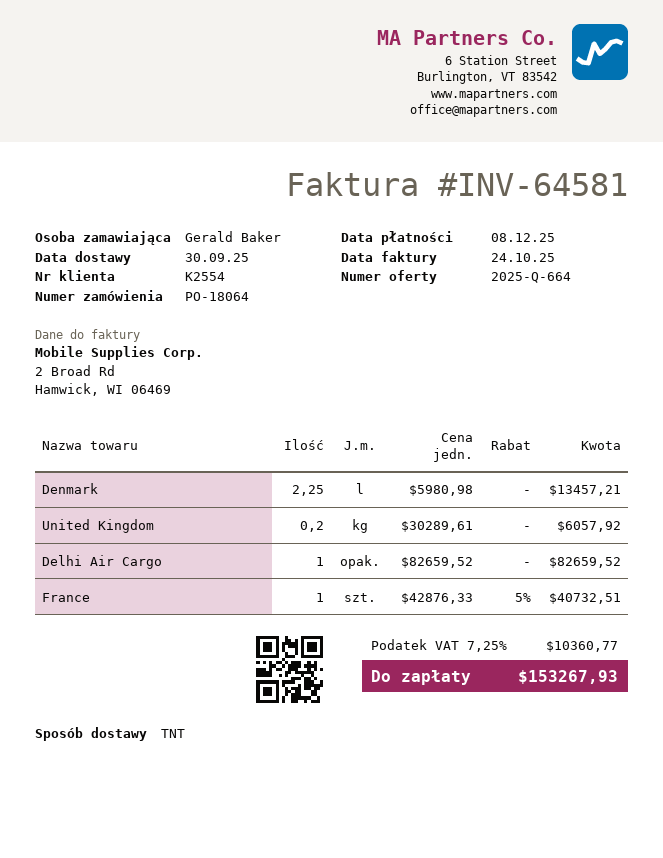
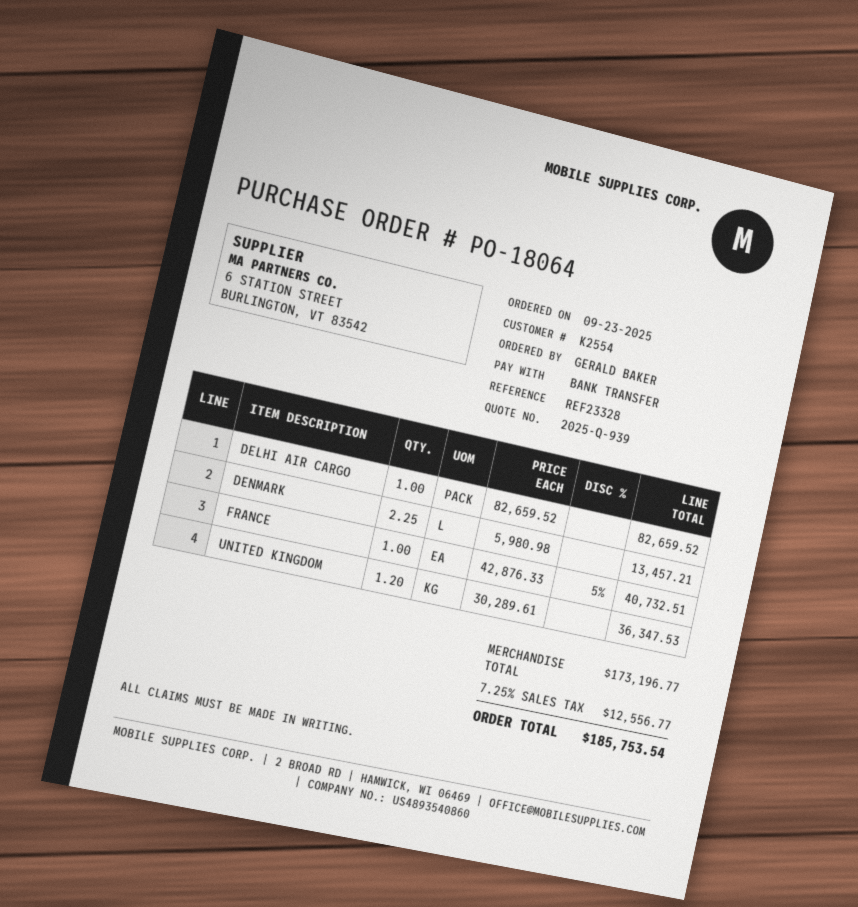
quote number: 2025-Q-664 -> 2025-Q-939
United Kingdom: 0.2 x 30289.61 = 6057.92 -> 1.2 x 30289.61 = 36347.53
tax: 7.25% = 10360.77 -> 7.25% = 12556.77
total: 153267.93 -> 185753.54

